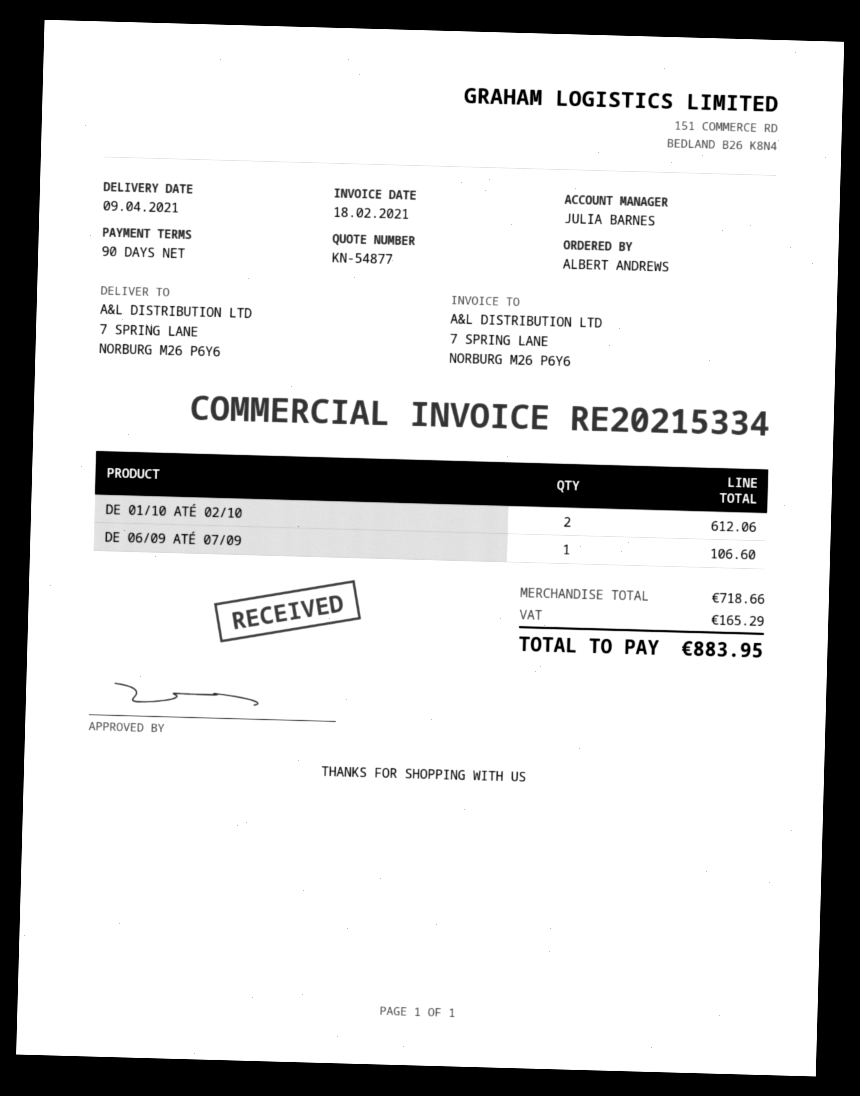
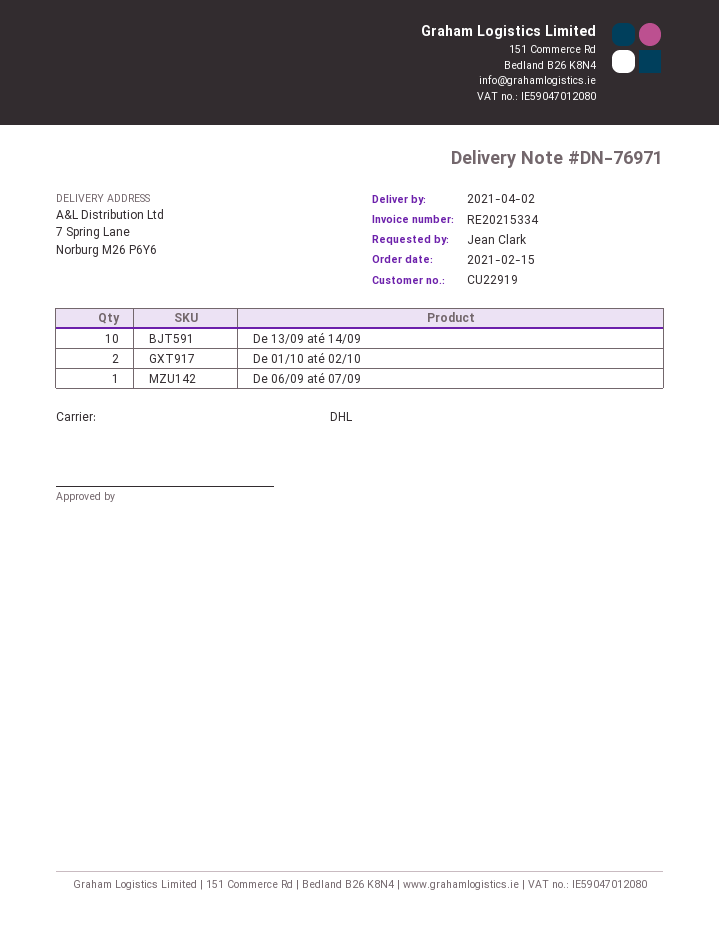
delivery date: 2021-04-09 -> 2021-04-02
ordered by: ALBERT ANDREWS -> Jean Clark
De 13/09 até 14/09: none -> 10

